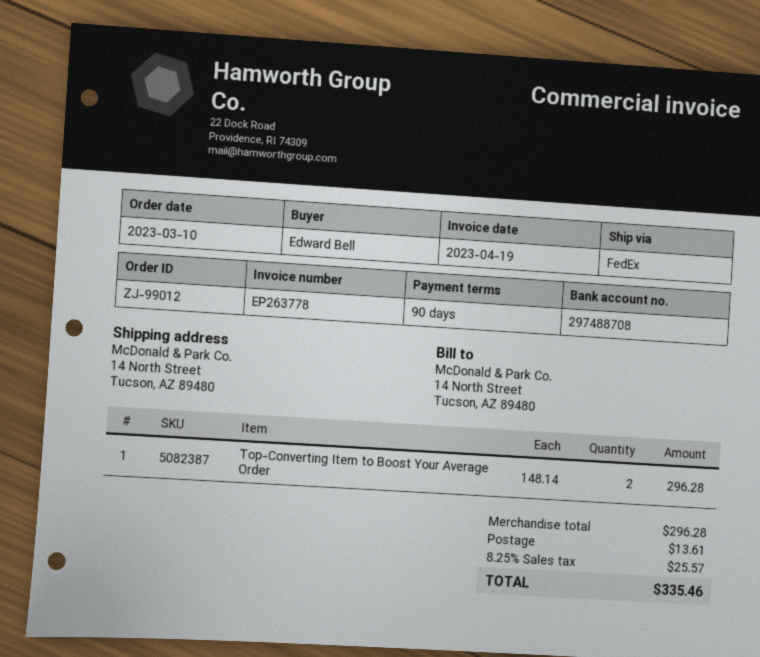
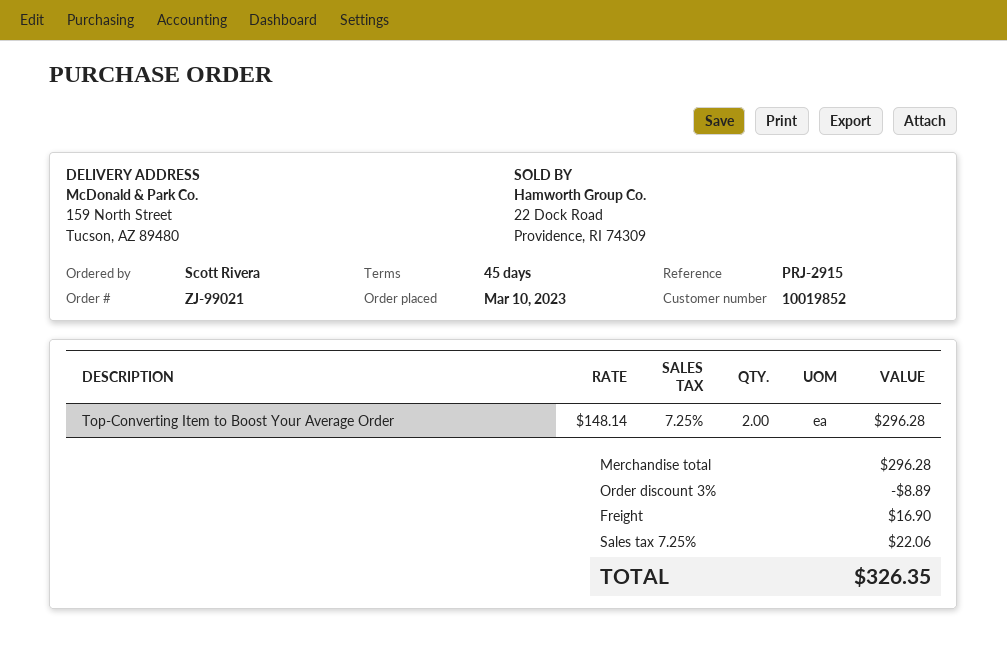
order number: ZJ-99012 -> ZJ-99021
payment terms: 90 days -> 45 days
ordered by: Edward Bell -> Scott Rivera
ship to: 14 North Street, Tucson, AZ 89480 -> 159 North Street, Tucson, AZ 89480
discount: none -> 3% = 8.89
shipping: 13.61 -> 16.90
tax: 8.25% = 25.57 -> 7.25% = 22.06
total: 335.46 -> 326.35

